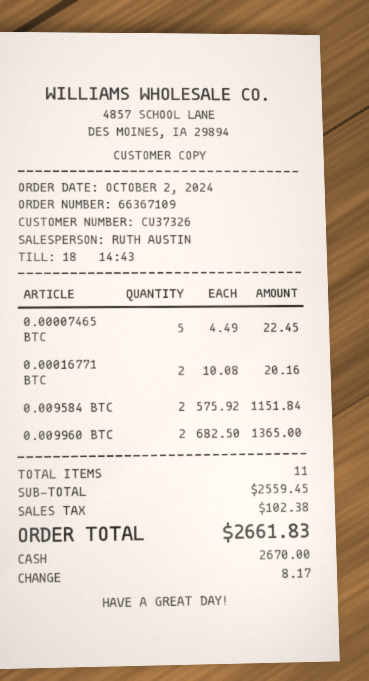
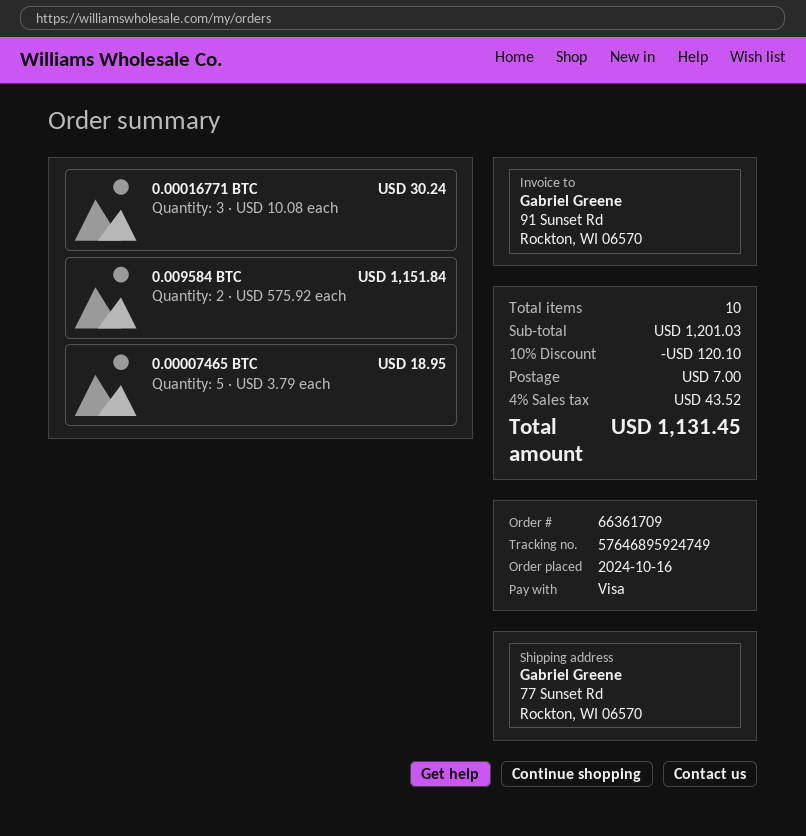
order number: 66367109 -> 66361709
order date: 2024-10-02 -> 2024-10-16
payment method: cash -> Visa
0.00007465 BTC: 5 x 4.49 = 22.45 -> 5 x 3.79 = 18.95
0.00016771 BTC: 2 x 10.08 = 20.16 -> 3 x 10.08 = 30.24
0.009960 BTC: 2 x 682.50 = 1365.00 -> none
total quantity: 11 -> 10
subtotal: 2559.45 -> 1201.03
discount: none -> 10% = 120.10
shipping: none -> 7.00
tax: 102.38 -> 43.52
total: 2661.83 -> 1131.45

